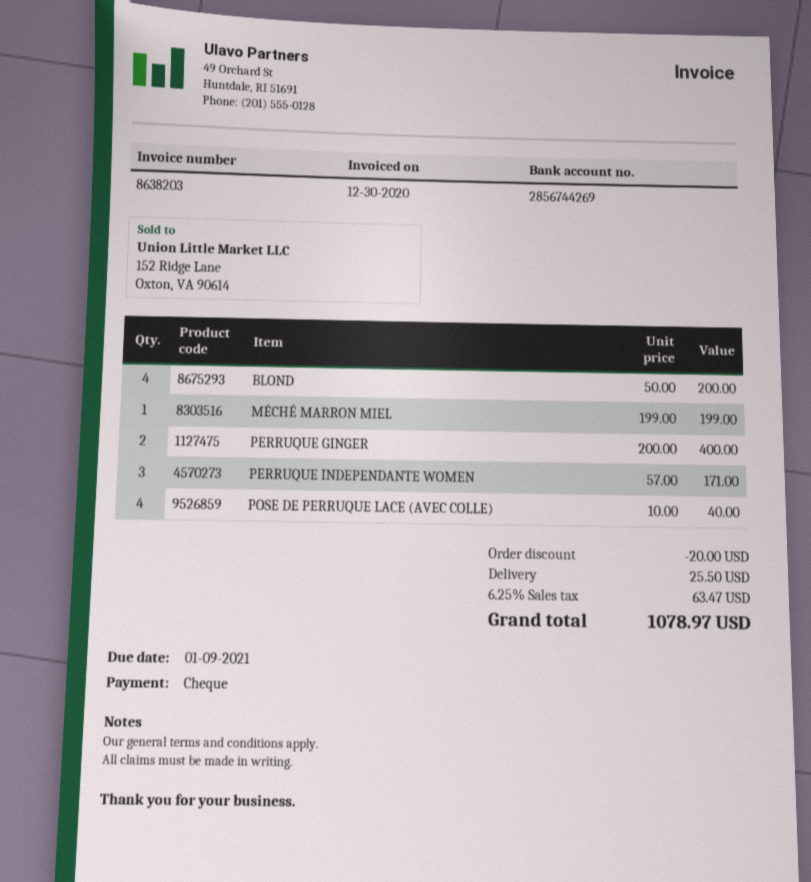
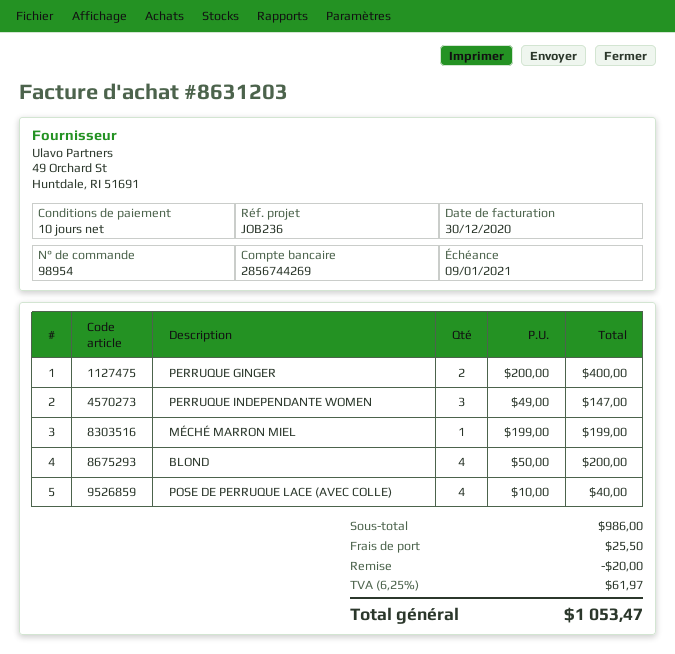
invoice number: 8638203 -> 8631203
PERRUQUE INDEPENDANTE WOMEN: 3 x 57.00 = 171.00 -> 3 x 49.00 = 147.00
tax: 6.25% = 63.47 -> 6.25% = 61.97
total: 1078.97 -> 1053.47

